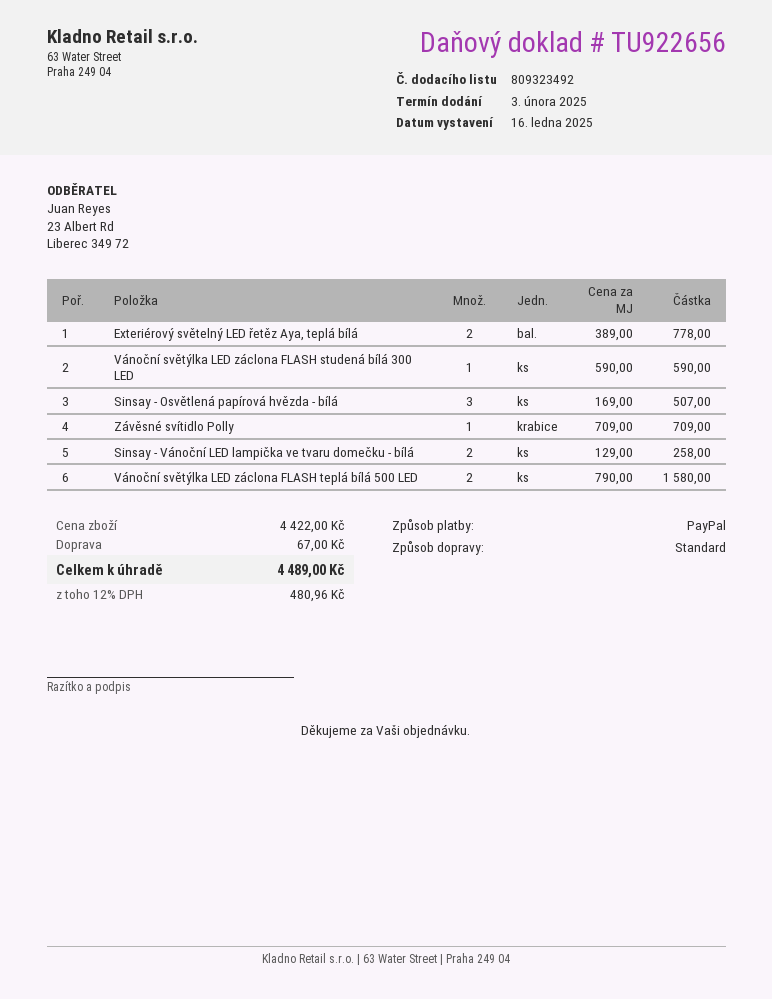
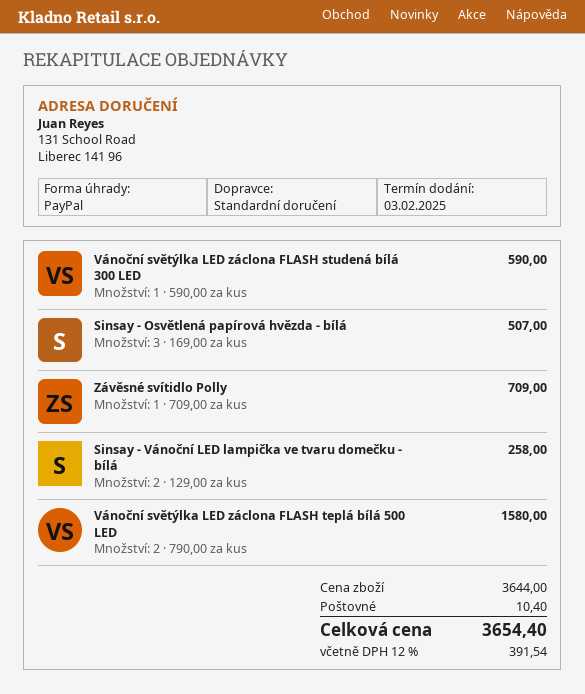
Exteriérový světelný LED řetěz Aya, teplá bílá: 2 x 389.00 = 778.00 -> none
subtotal: 4422.00 -> 3644.00
shipping: 67.00 -> 10.40
tax: 12% = 480.96 -> 12% = 391.54
total: 4489.00 -> 3654.40

